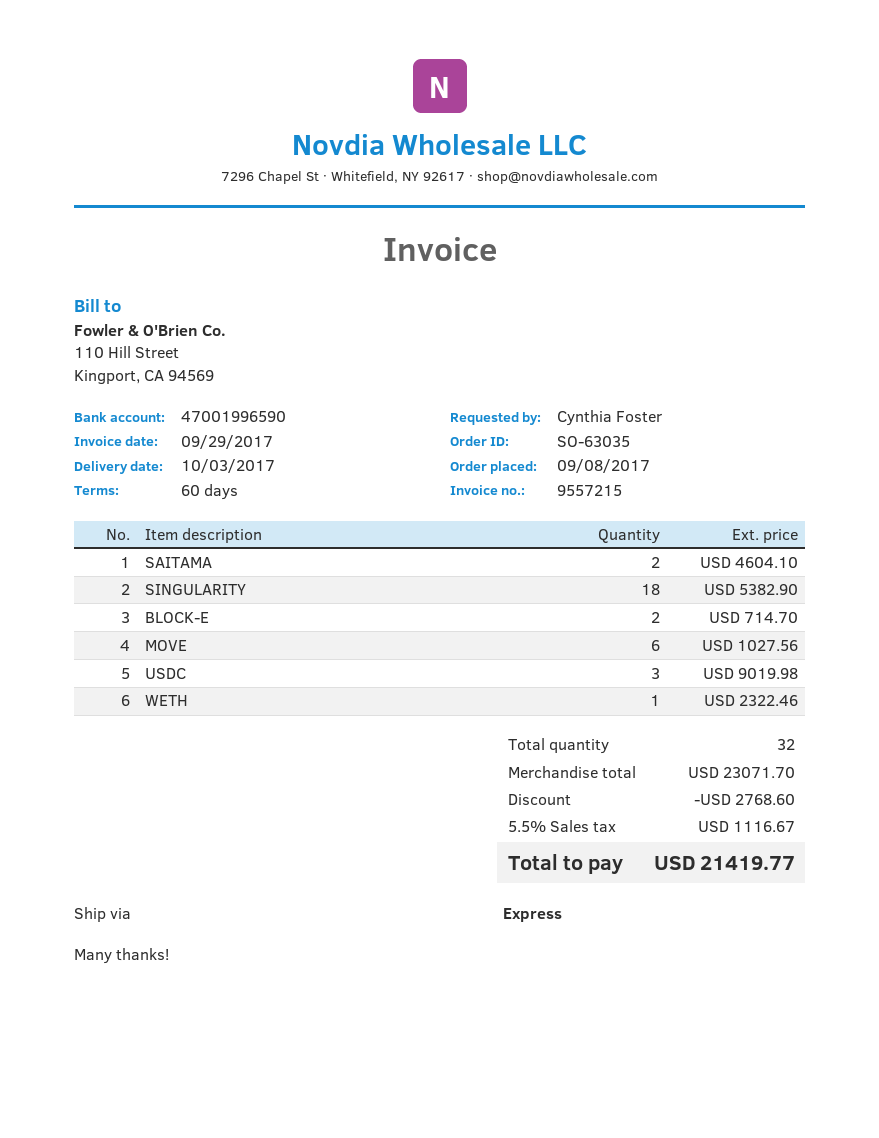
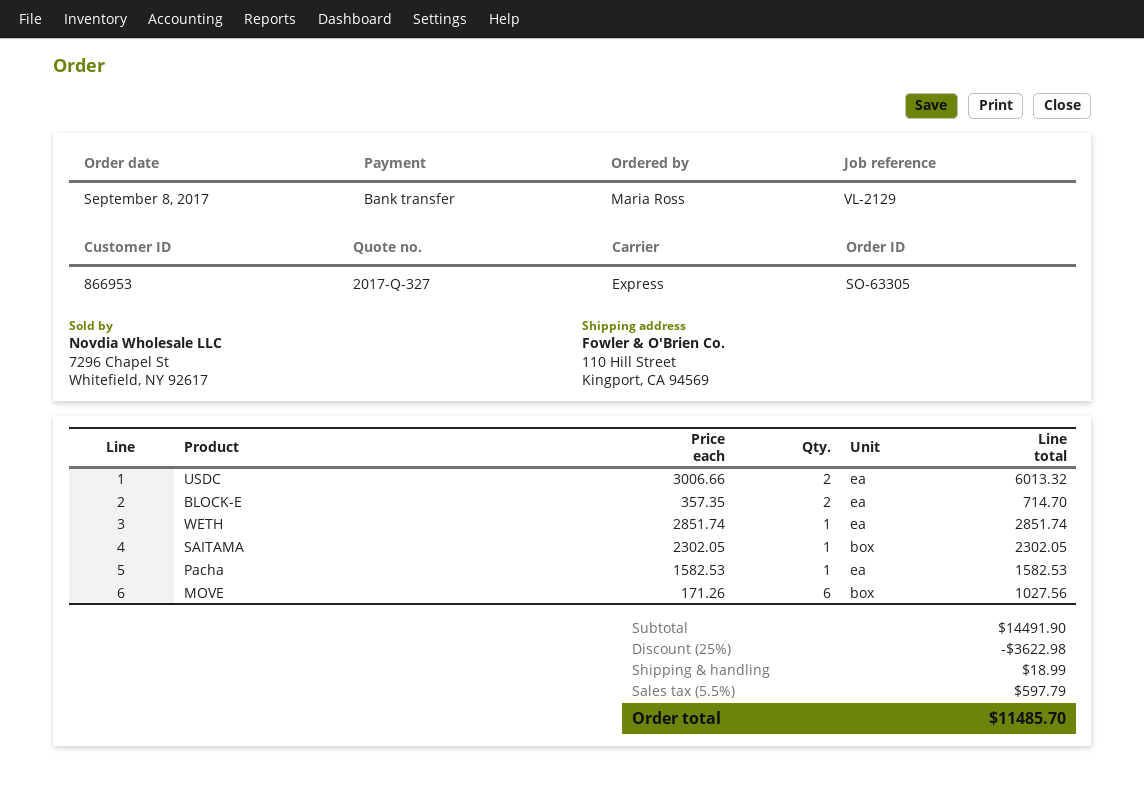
order number: SO-63035 -> SO-63305
ordered by: Cynthia Foster -> Maria Ross
SAITAMA: 2 for 4604.10 -> 1 for 2302.05
SINGULARITY: 18 for 5382.90 -> none
USDC: 3 for 9019.98 -> 2 for 6013.32
WETH: 1 for 2322.46 -> 1 for 2851.74
Pacha: none -> 1 for 1582.53
subtotal: 23071.70 -> 14491.90
discount: 2768.60 -> 3622.98
shipping: none -> 18.99
tax: 5.5% = 1116.67 -> 5.5% = 597.79
total: 21419.77 -> 11485.70

